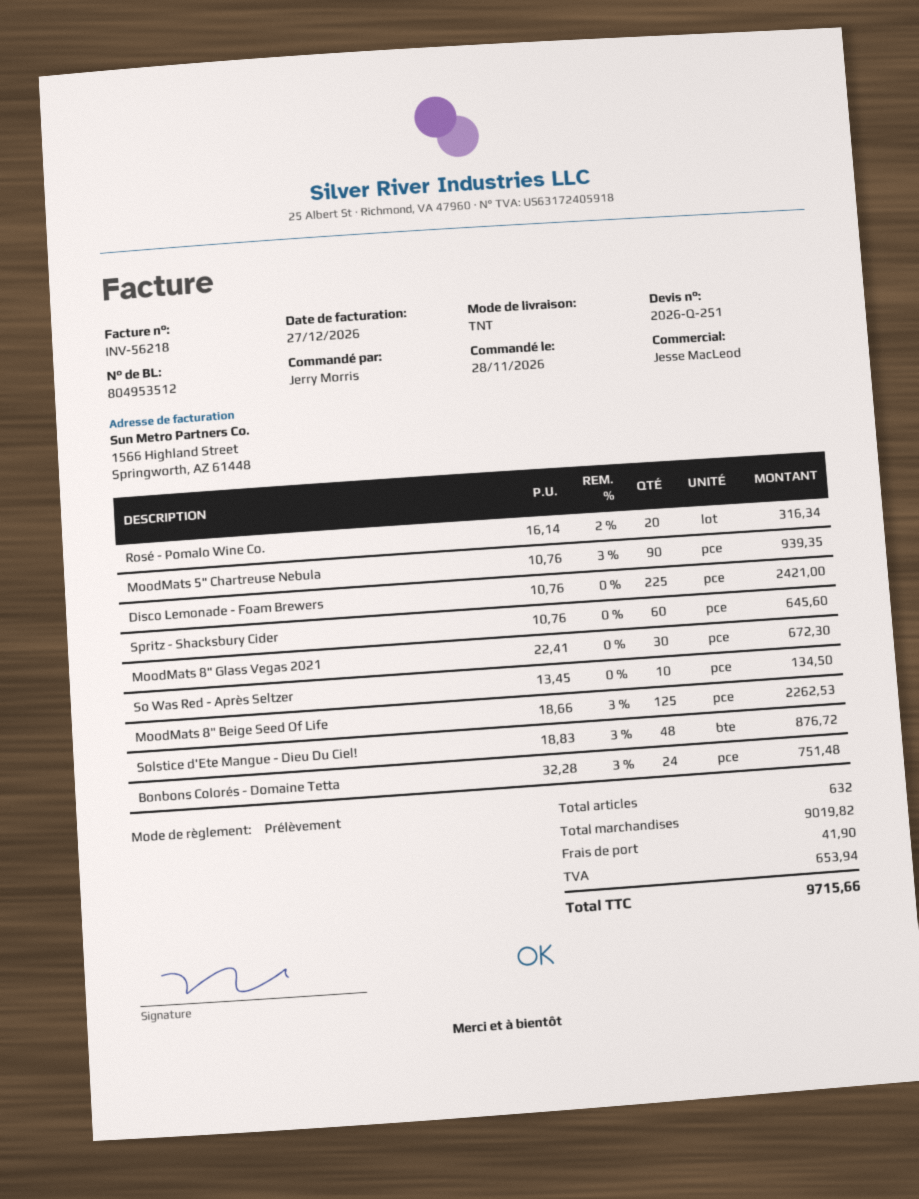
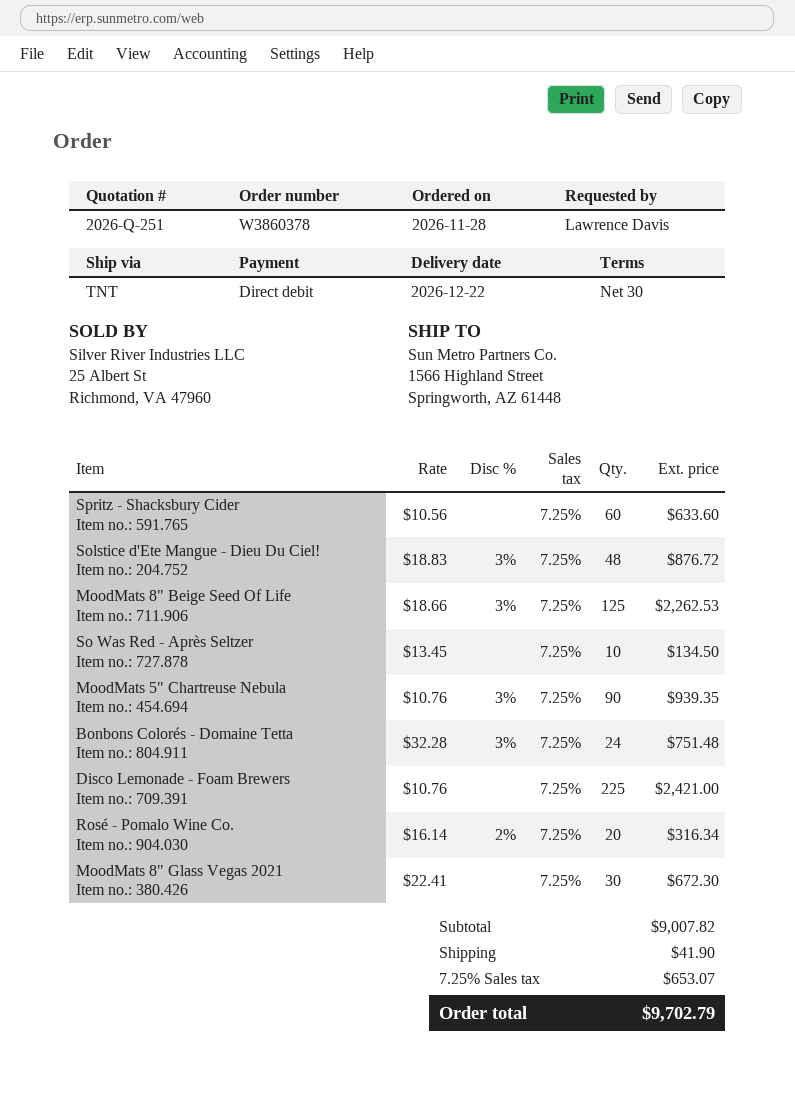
ordered by: Jerry Morris -> Lawrence Davis
Spritz - Shacksbury Cider: 60 x 10.76 = 645.60 -> 60 x 10.56 = 633.60
subtotal: 9019.82 -> 9007.82
tax: 653.94 -> 653.07
total: 9715.66 -> 9702.79

